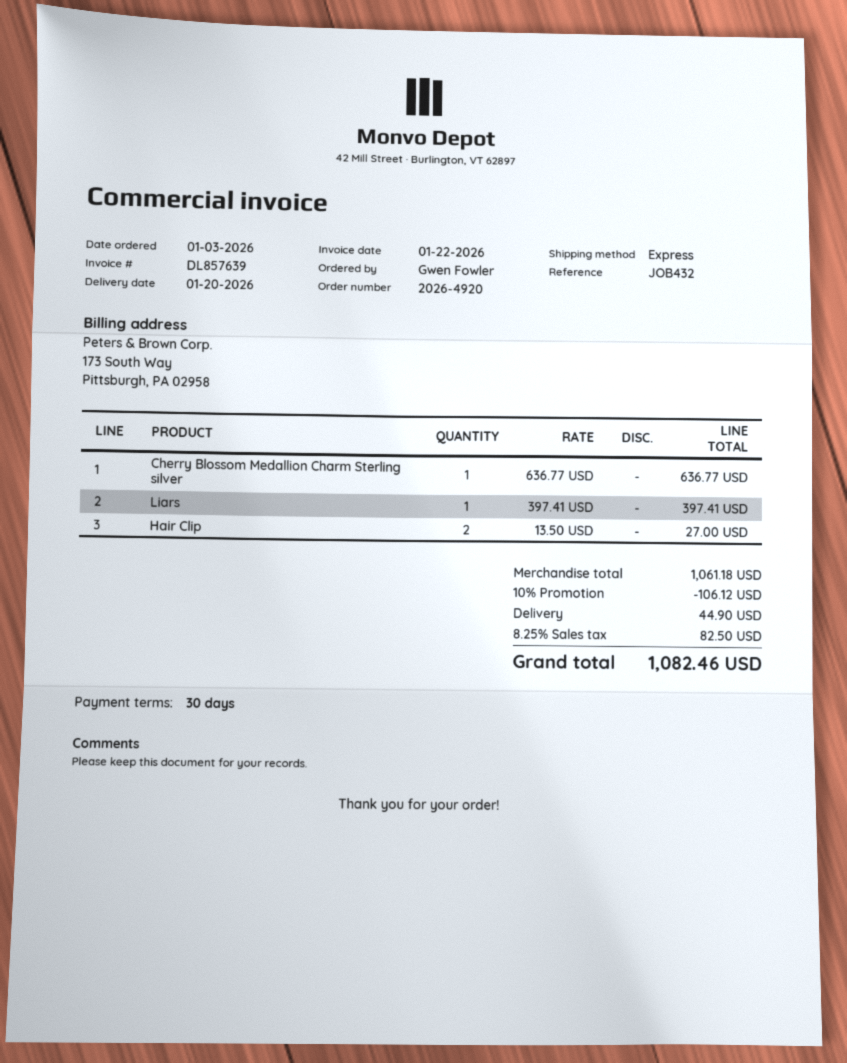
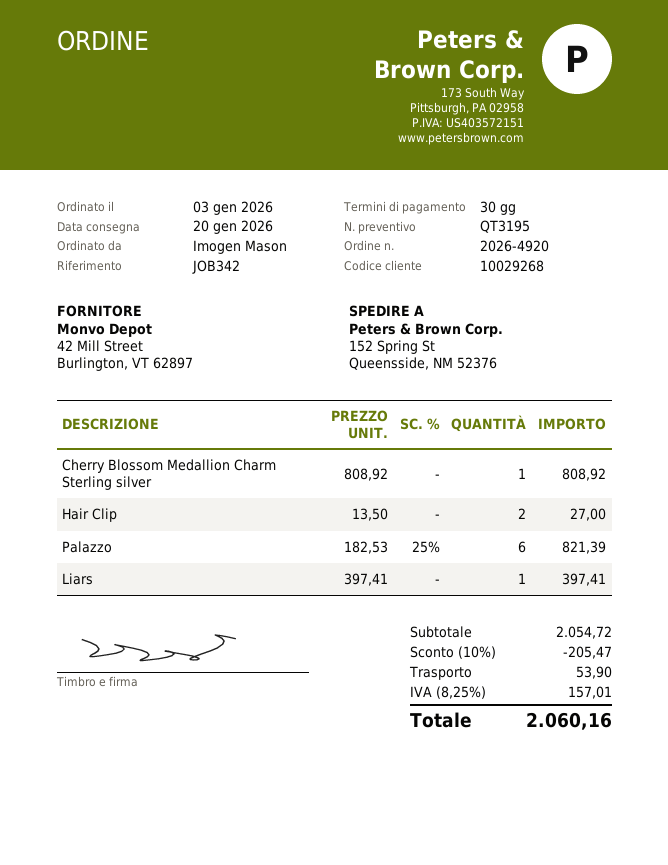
reference: JOB432 -> JOB342
ordered by: Gwen Fowler -> Imogen Mason
Cherry Blossom Medallion Charm Sterling silver: 1 x 636.77 = 636.77 -> 1 x 808.92 = 808.92
Palazzo: none -> 6 x 182.53 - 25% = 821.39
subtotal: 1061.18 -> 2054.72
discount: 10% = 106.12 -> 10% = 205.47
shipping: 44.90 -> 53.90
tax: 8.25% = 82.50 -> 8.25% = 157.01
total: 1082.46 -> 2060.16

